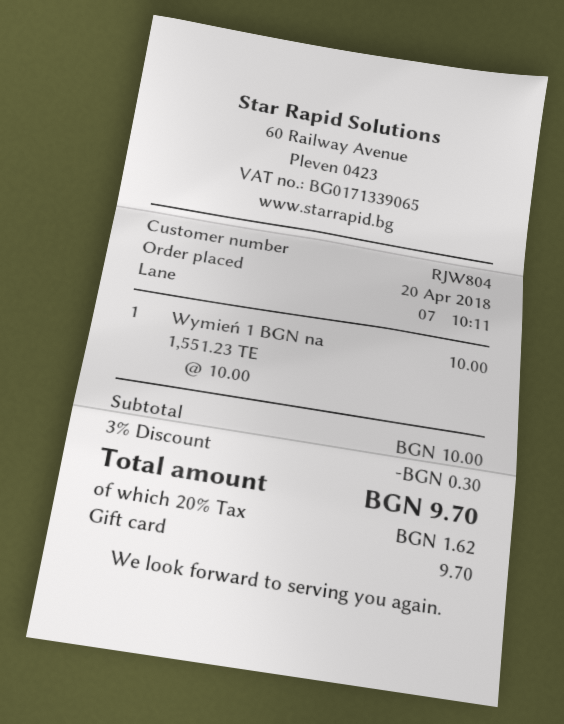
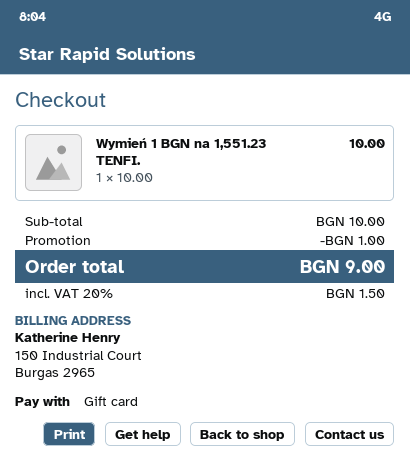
discount: 0.30 -> 1.00
tax: 20% = 1.62 -> 20% = 1.50
total: 9.70 -> 9.00

